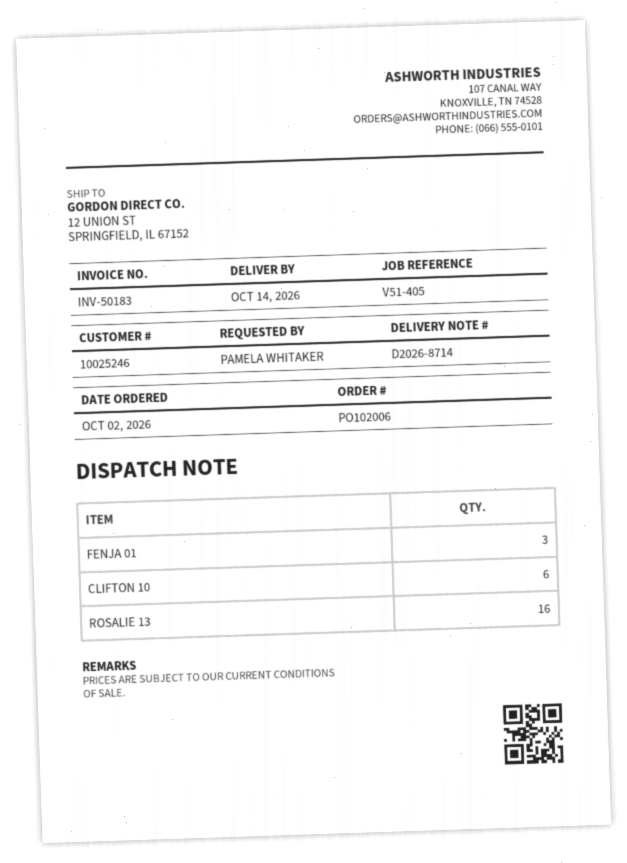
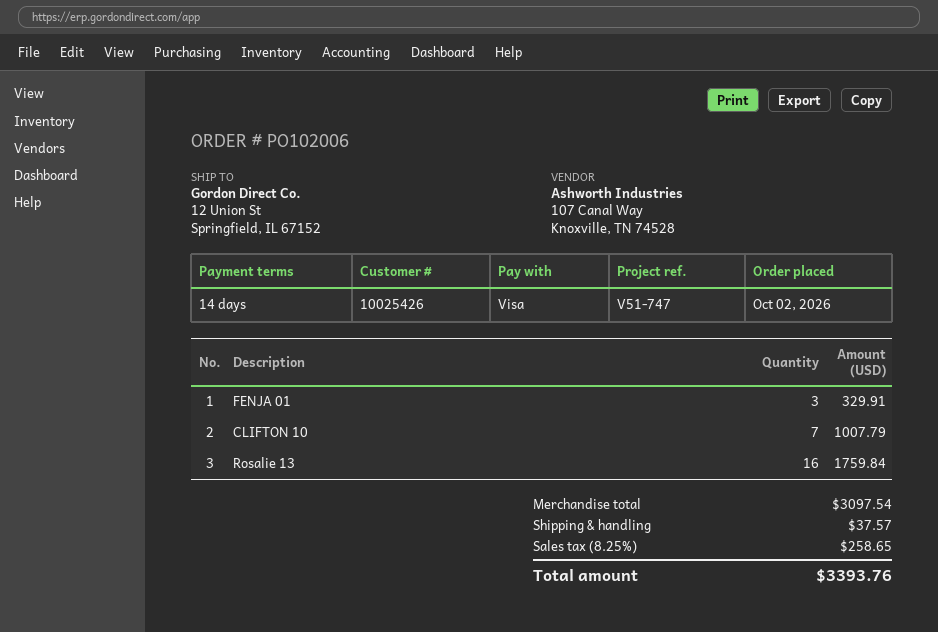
customer number: 10025246 -> 10025426
reference: V51-405 -> V51-747
CLIFTON 10: 6 -> 7

